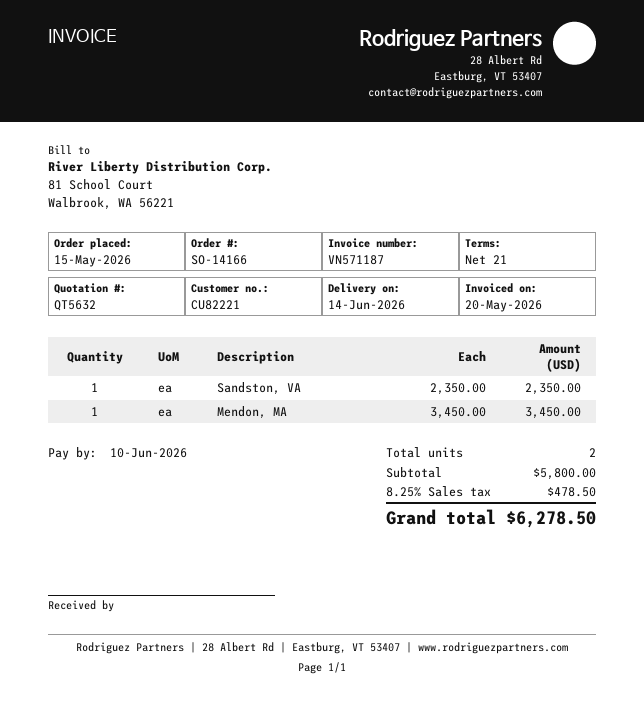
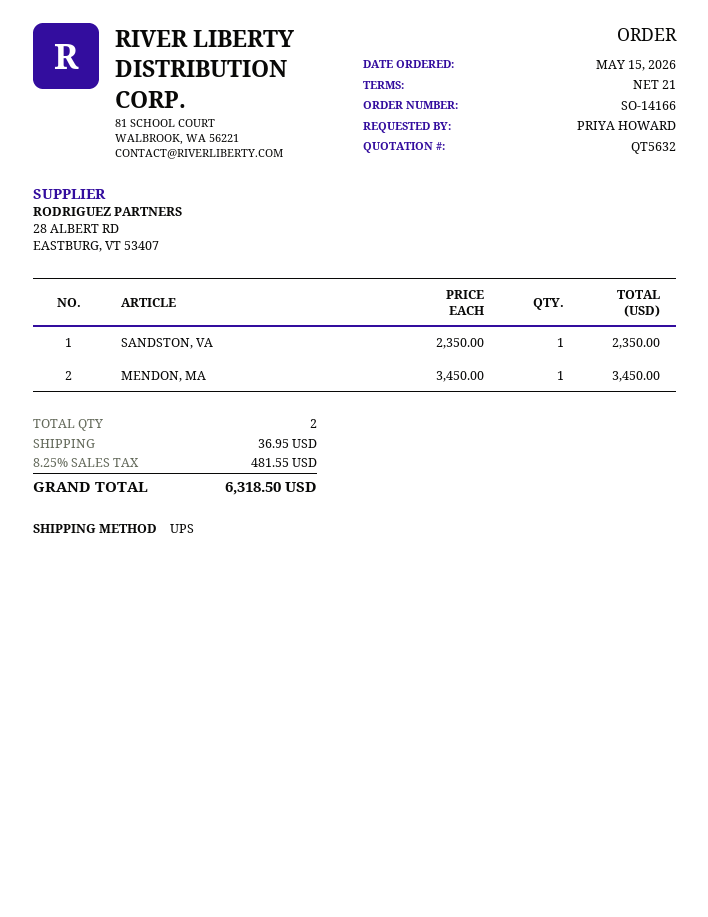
shipping: none -> 36.95
tax: 8.25% = 478.50 -> 8.25% = 481.55
total: 6278.50 -> 6318.50

